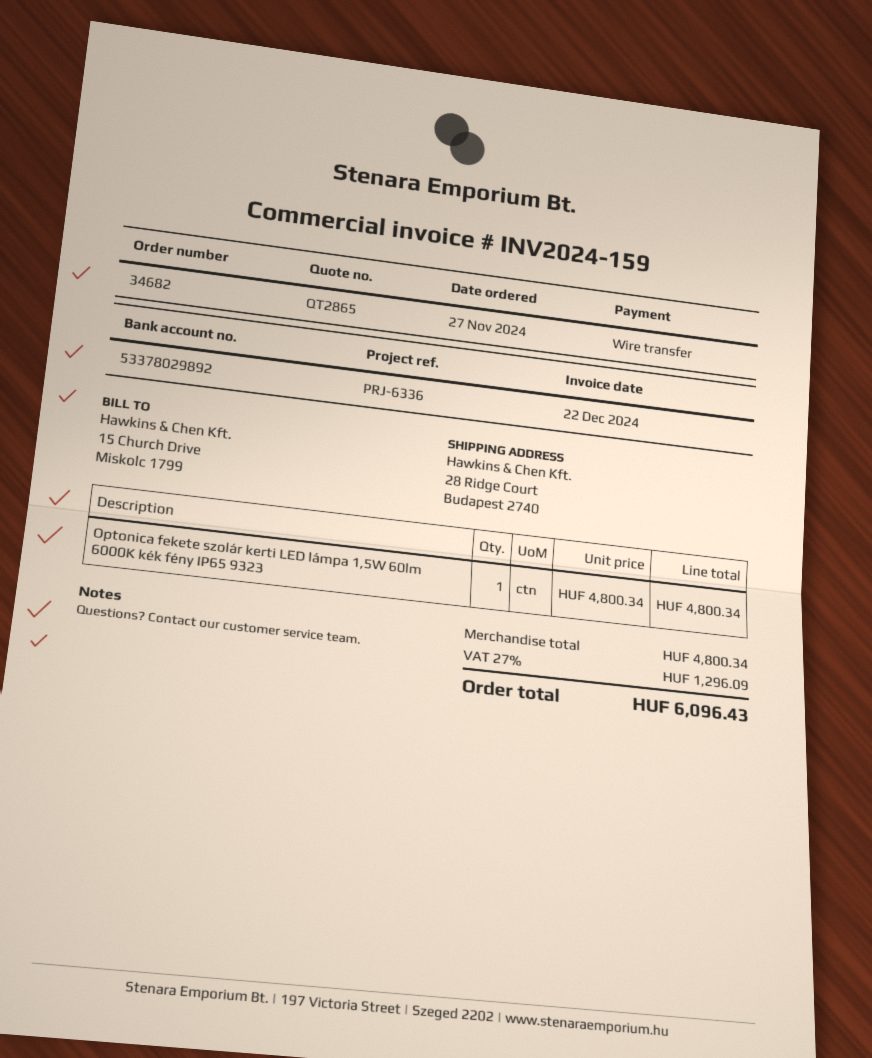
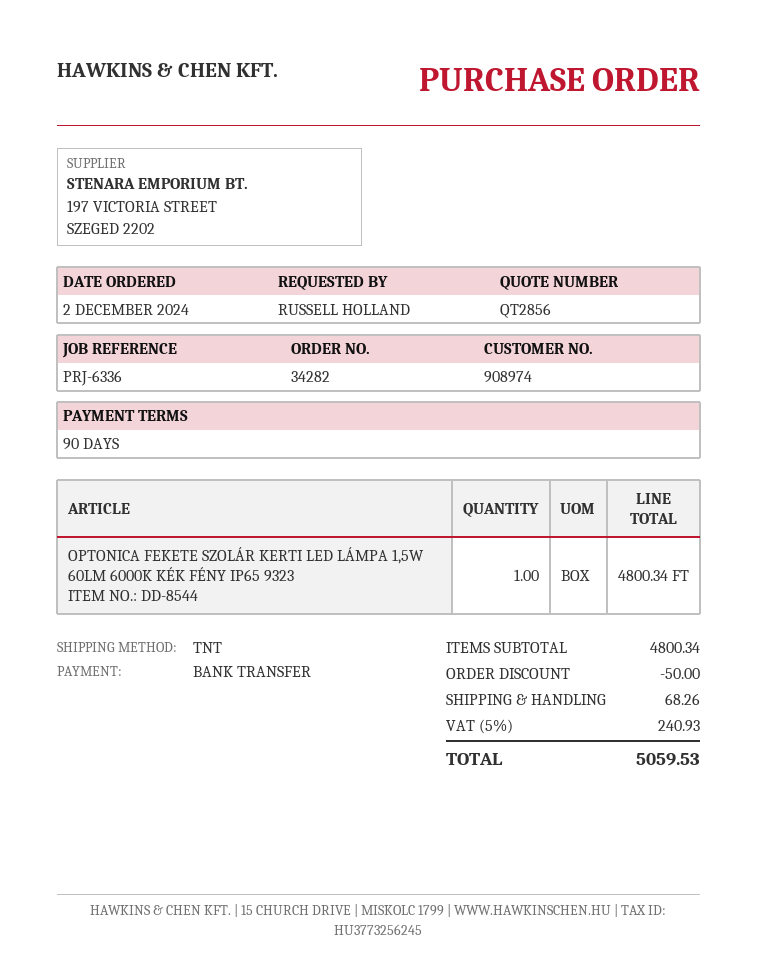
quote number: QT2865 -> QT2856
order number: 34682 -> 34282
order date: 2024-11-27 -> 2024-12-02
discount: none -> 50.00
shipping: none -> 68.26
tax: 27% = 1296.09 -> 5% = 240.93
total: 6096.43 -> 5059.53

